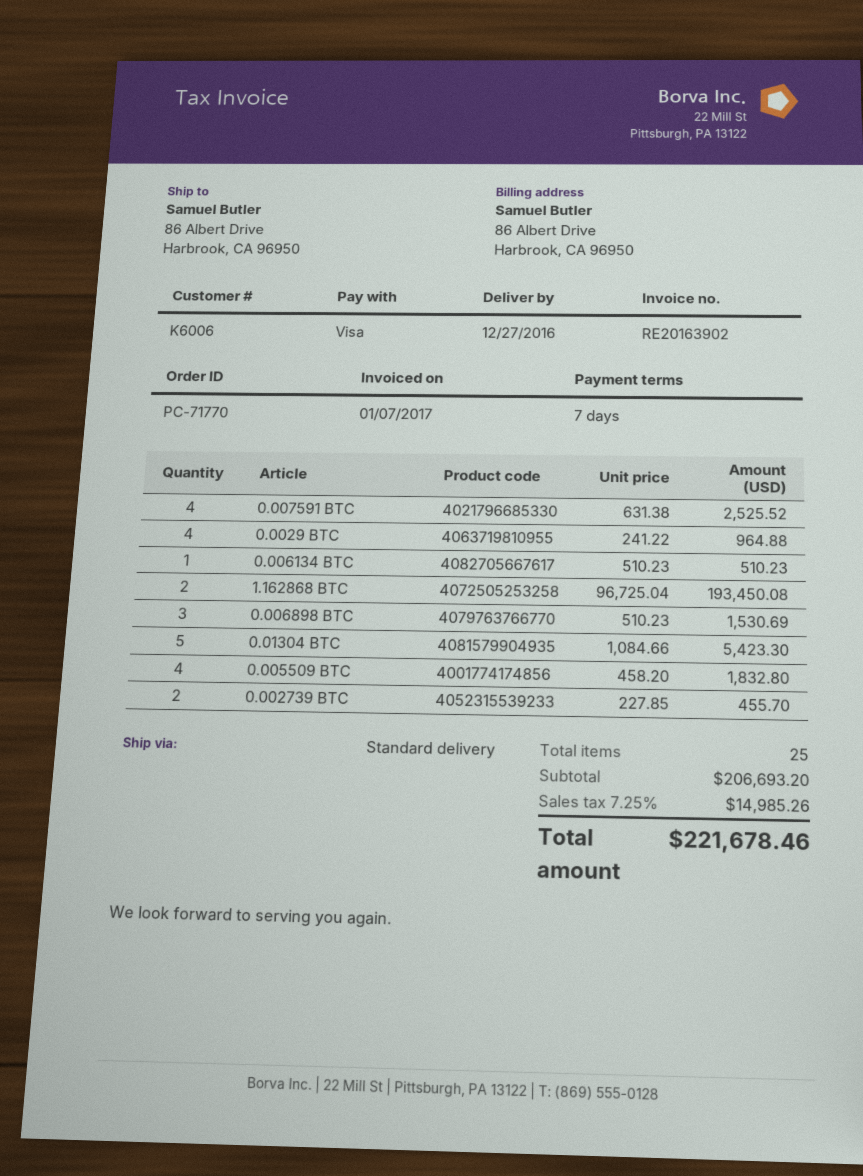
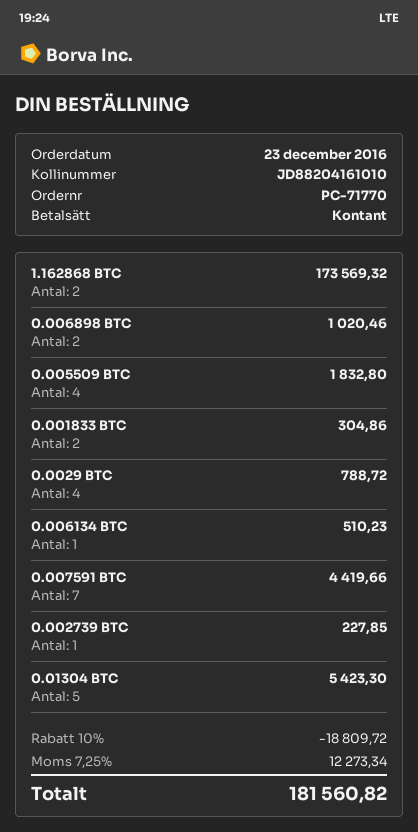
payment method: Visa -> cash
0.007591 BTC: 4 for 2525.52 -> 7 for 4419.66
0.0029 BTC: 4 for 964.88 -> 4 for 788.72
1.162868 BTC: 2 for 193450.08 -> 2 for 173569.32
0.006898 BTC: 3 for 1530.69 -> 2 for 1020.46
0.002739 BTC: 2 for 455.70 -> 1 for 227.85
0.001833 BTC: none -> 2 for 304.86
discount: none -> 10% = 18809.72
tax: 7.25% = 14985.26 -> 7.25% = 12273.34
total: 221678.46 -> 181560.82

